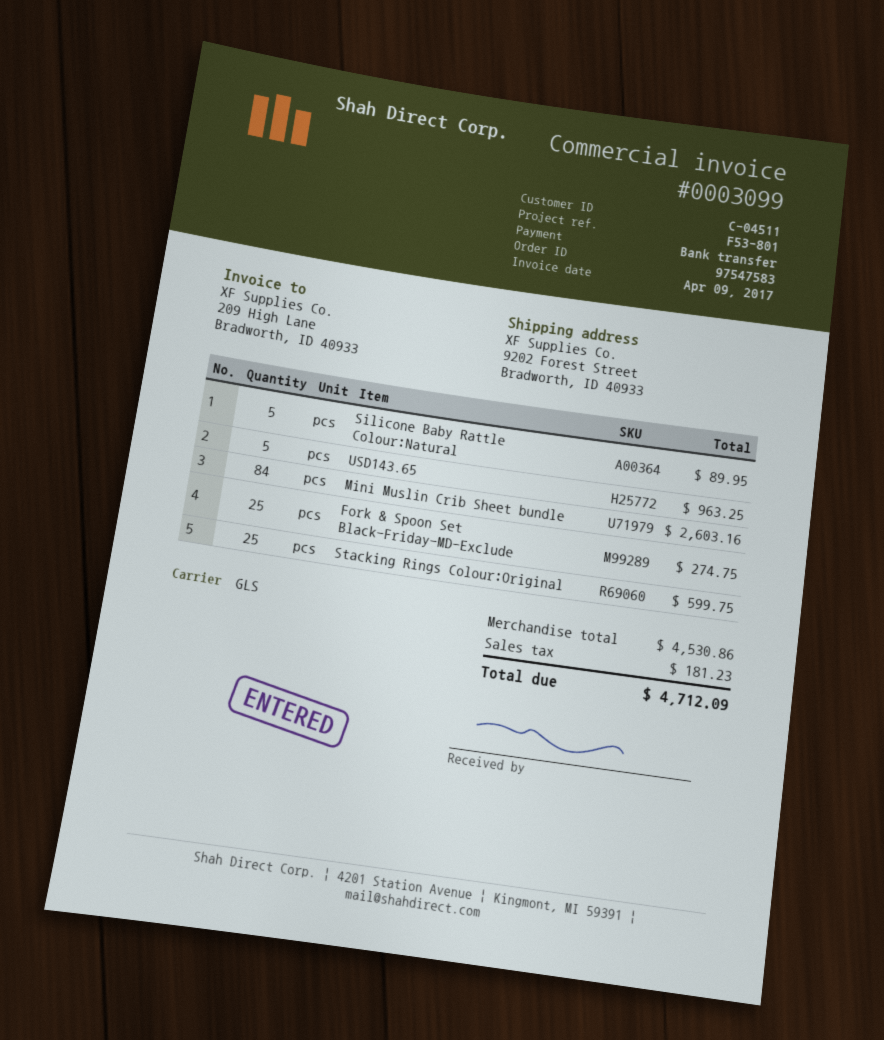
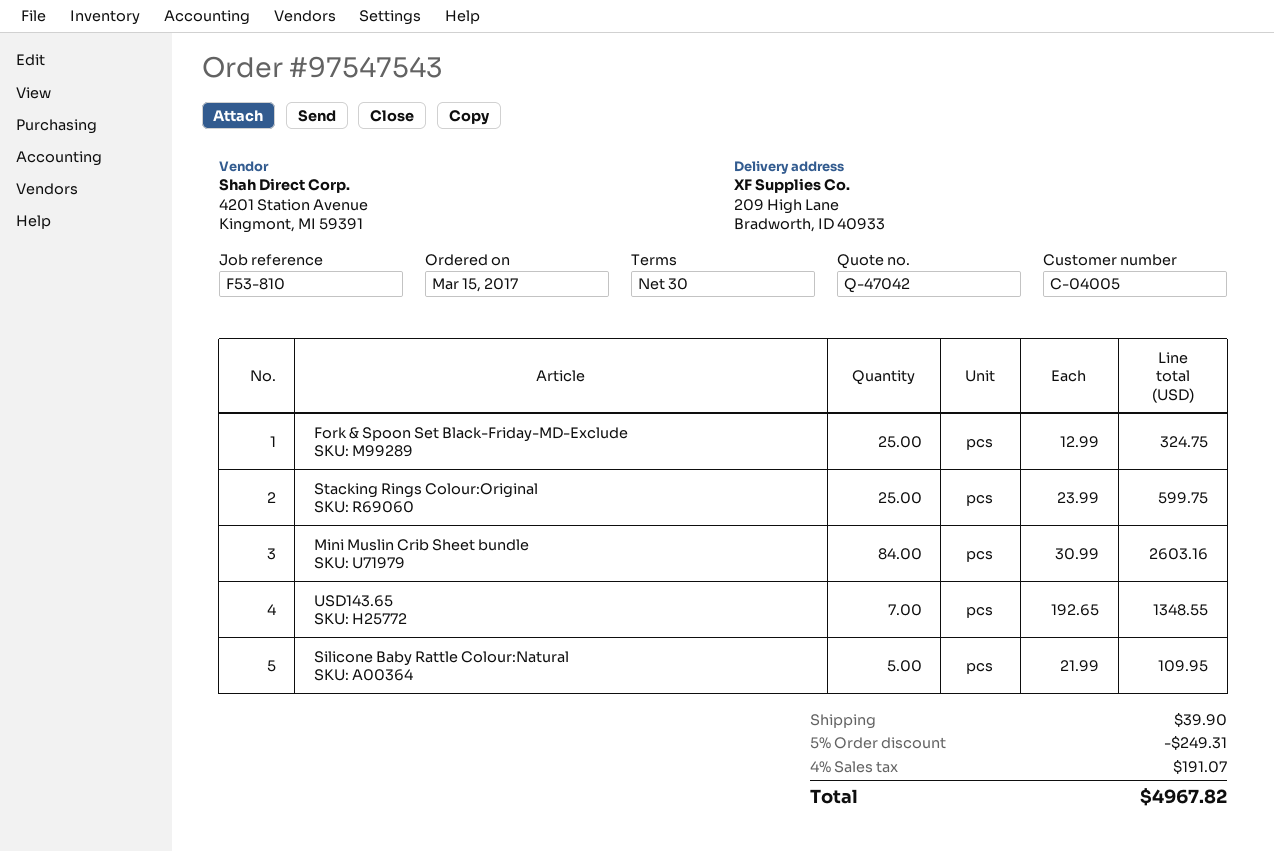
order number: 97547583 -> 97547543
customer number: C-04511 -> C-04005
reference: F53-801 -> F53-810
ship to: 9202 Forest Street, Bradworth, ID 40933 -> 209 High Lane, Bradworth, ID 40933
Silicone Baby Rattle Colour:Natural: 5 for 89.95 -> 5 for 109.95
USD143.65: 5 for 963.25 -> 7 for 1348.55
Fork & Spoon Set Black-Friday-MD-Exclude: 25 for 274.75 -> 25 for 324.75
discount: none -> 5% = 249.31
shipping: none -> 39.90
tax: 181.23 -> 191.07
total: 4712.09 -> 4967.82

